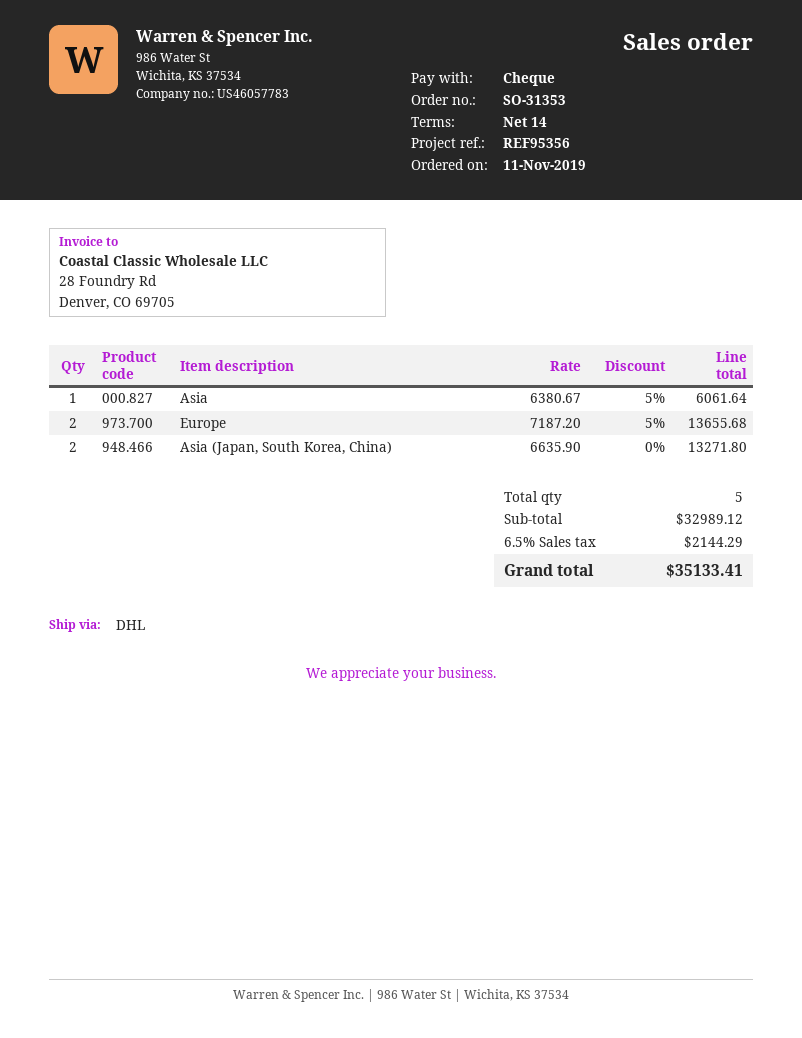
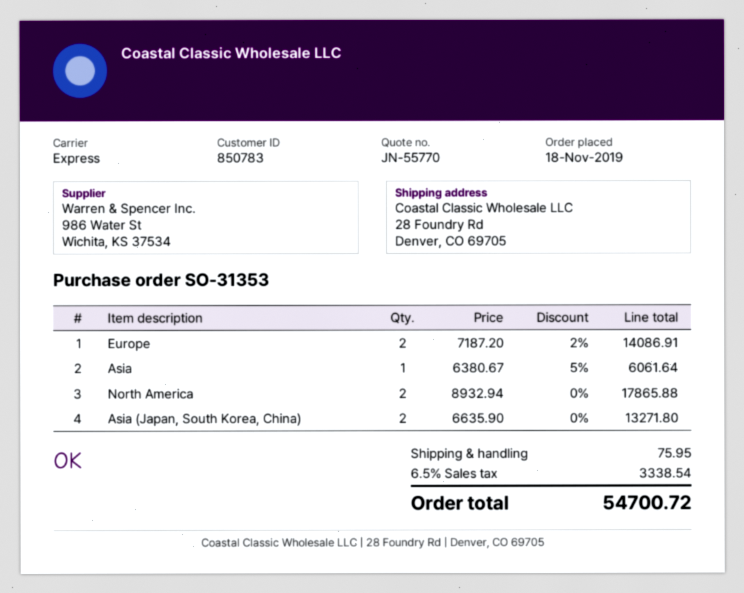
order date: 2019-11-11 -> 2019-11-18
shipping method: DHL -> express
Europe: 2 x 7187.20 - 5% = 13655.68 -> 2 x 7187.20 - 2% = 14086.91
North America: none -> 2 x 8932.94 = 17865.88
shipping: none -> 75.95
tax: 6.5% = 2144.29 -> 6.5% = 3338.54
total: 35133.41 -> 54700.72

